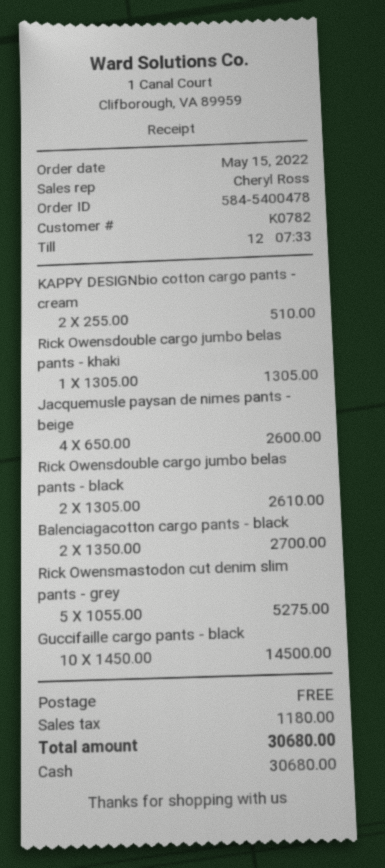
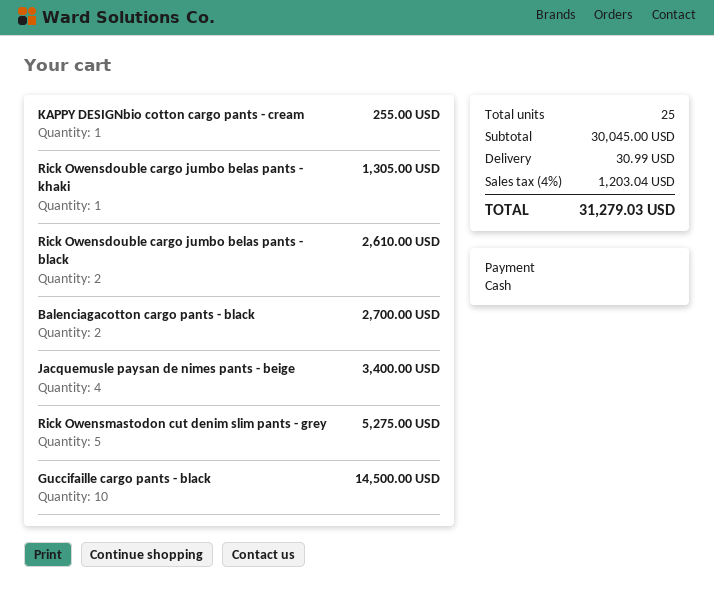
KAPPY DESIGNbio cotton cargo pants - cream: 2 for 510.00 -> 1 for 255.00
Jacquemusle paysan de nimes pants - beige: 4 for 2600.00 -> 4 for 3400.00
shipping: 0.00 -> 30.99
tax: 1180.00 -> 1203.04
total: 30680.00 -> 31279.03

